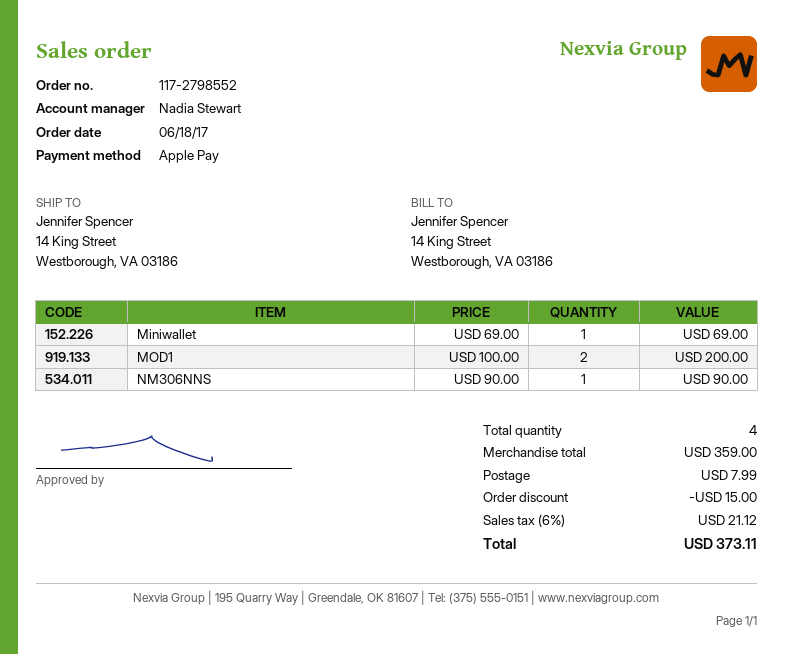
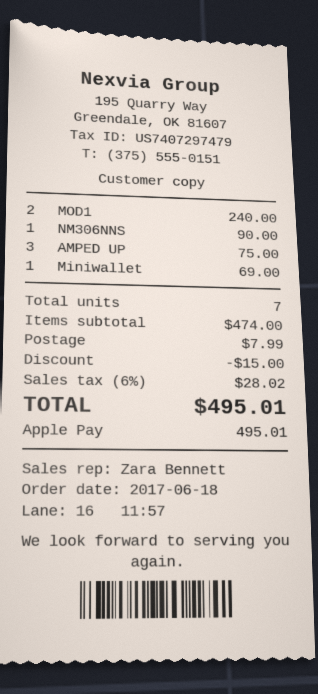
sales rep: Nadia Stewart -> Zara Bennett
MOD1: 2 for 200.00 -> 2 for 240.00
AMPED UP: none -> 3 for 75.00
total quantity: 4 -> 7
subtotal: 359.00 -> 474.00
tax: 6% = 21.12 -> 6% = 28.02
total: 373.11 -> 495.01

